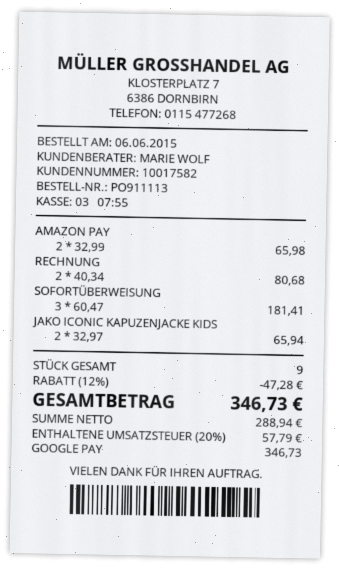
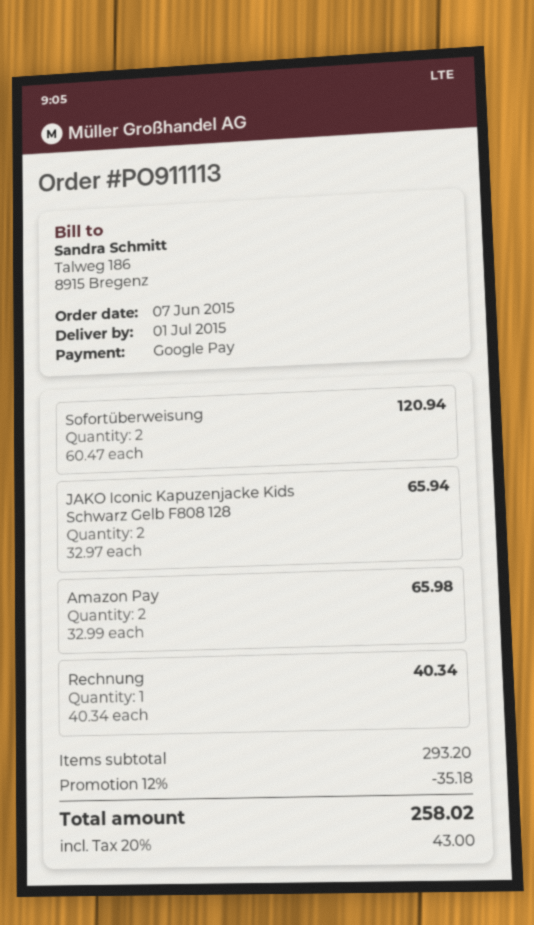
order date: 2015-06-06 -> 2015-06-07
RECHNUNG: 2 x 40.34 = 80.68 -> 1 x 40.34 = 40.34
SOFORTÜBERWEISUNG: 3 x 60.47 = 181.41 -> 2 x 60.47 = 120.94
discount: 12% = 47.28 -> 12% = 35.18
tax: 20% = 57.79 -> 20% = 43.00
total: 346.73 -> 258.02

